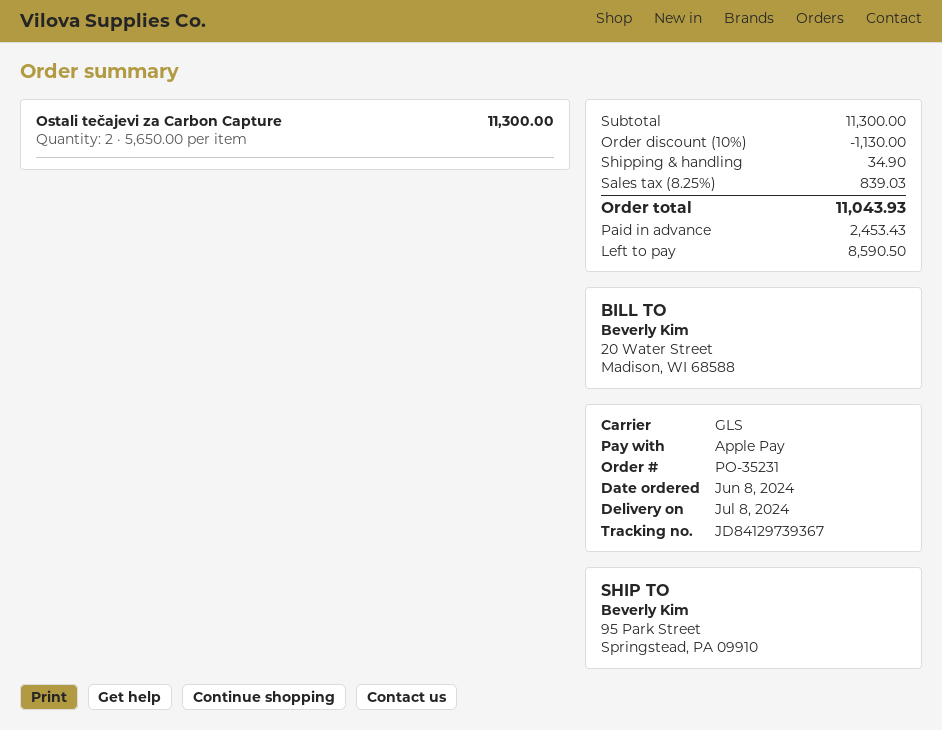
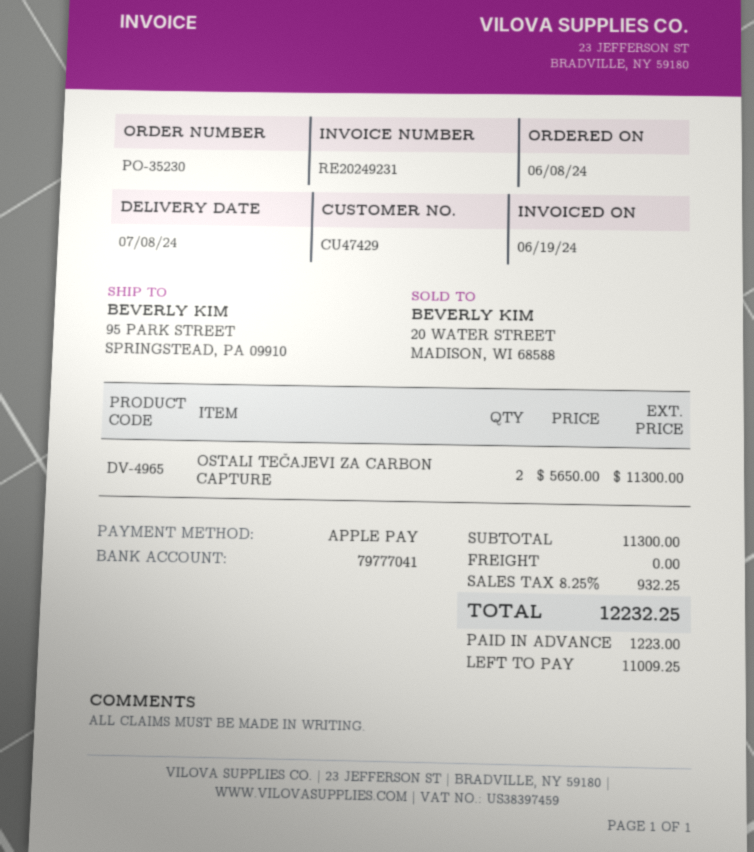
order number: PO-35231 -> PO-35230
discount: 10% = 1130.00 -> none
shipping: 34.90 -> 0.00
tax: 8.25% = 839.03 -> 8.25% = 932.25
total: 11043.93 -> 12232.25
deposit: 2453.43 -> 1223.00
balance: 8590.50 -> 11009.25

